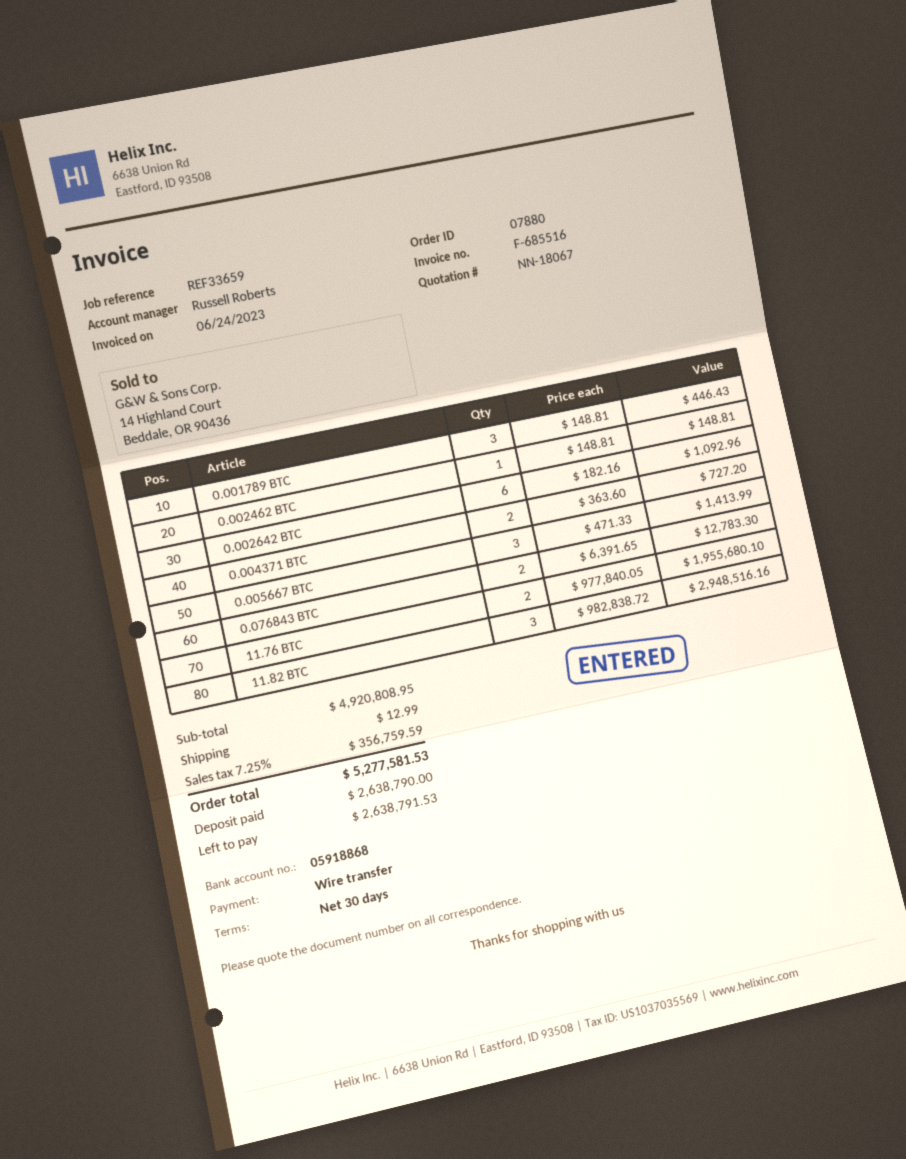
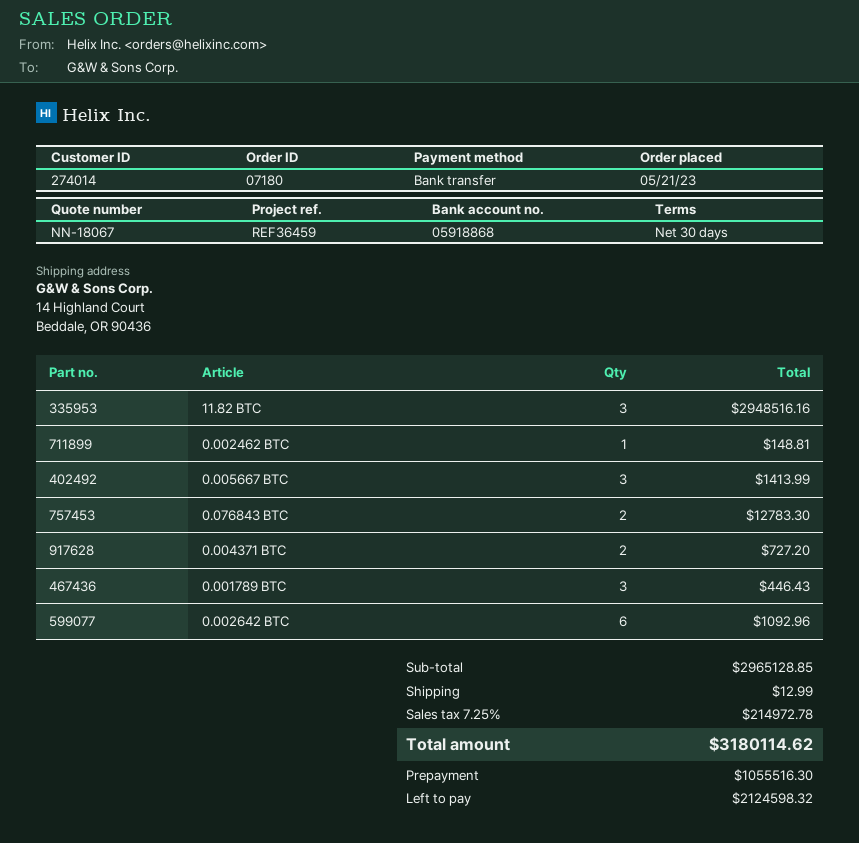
order number: 07880 -> 07180
reference: REF33659 -> REF36459
11.76 BTC: 2 for 1955680.10 -> none
subtotal: 4920808.95 -> 2965128.85
tax: 7.25% = 356759.59 -> 7.25% = 214972.78
total: 5277581.53 -> 3180114.62
deposit: 2638790.00 -> 1055516.30
balance: 2638791.53 -> 2124598.32

